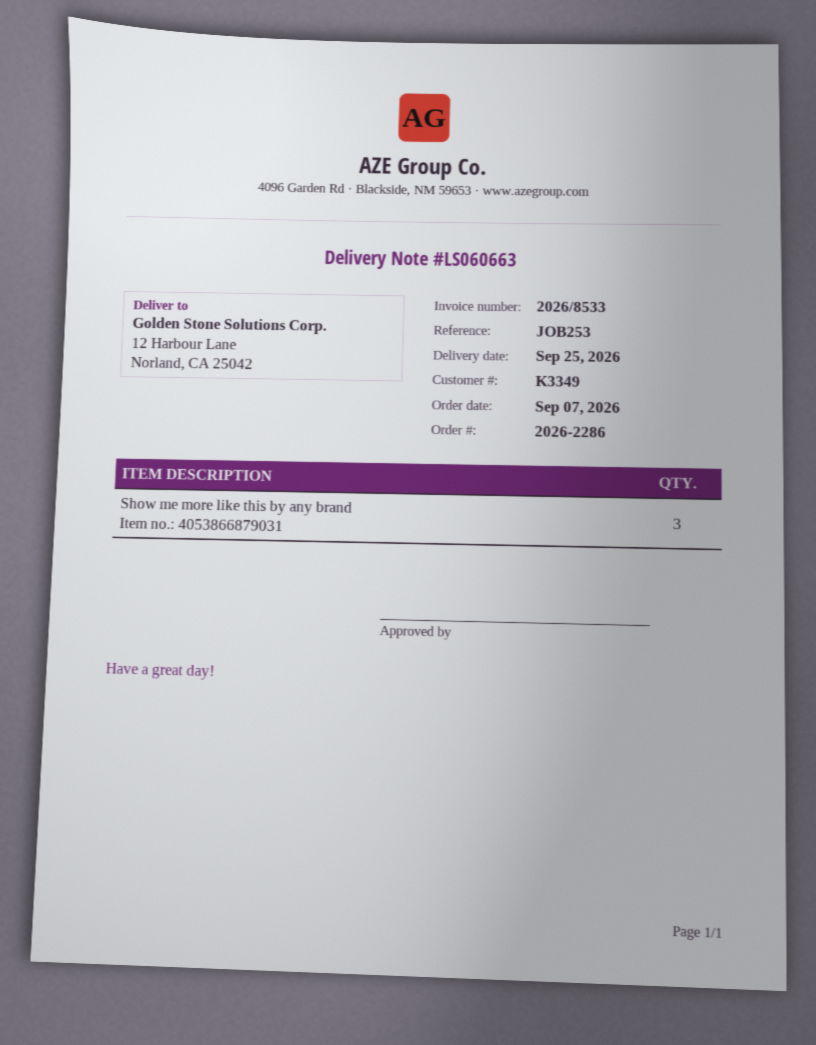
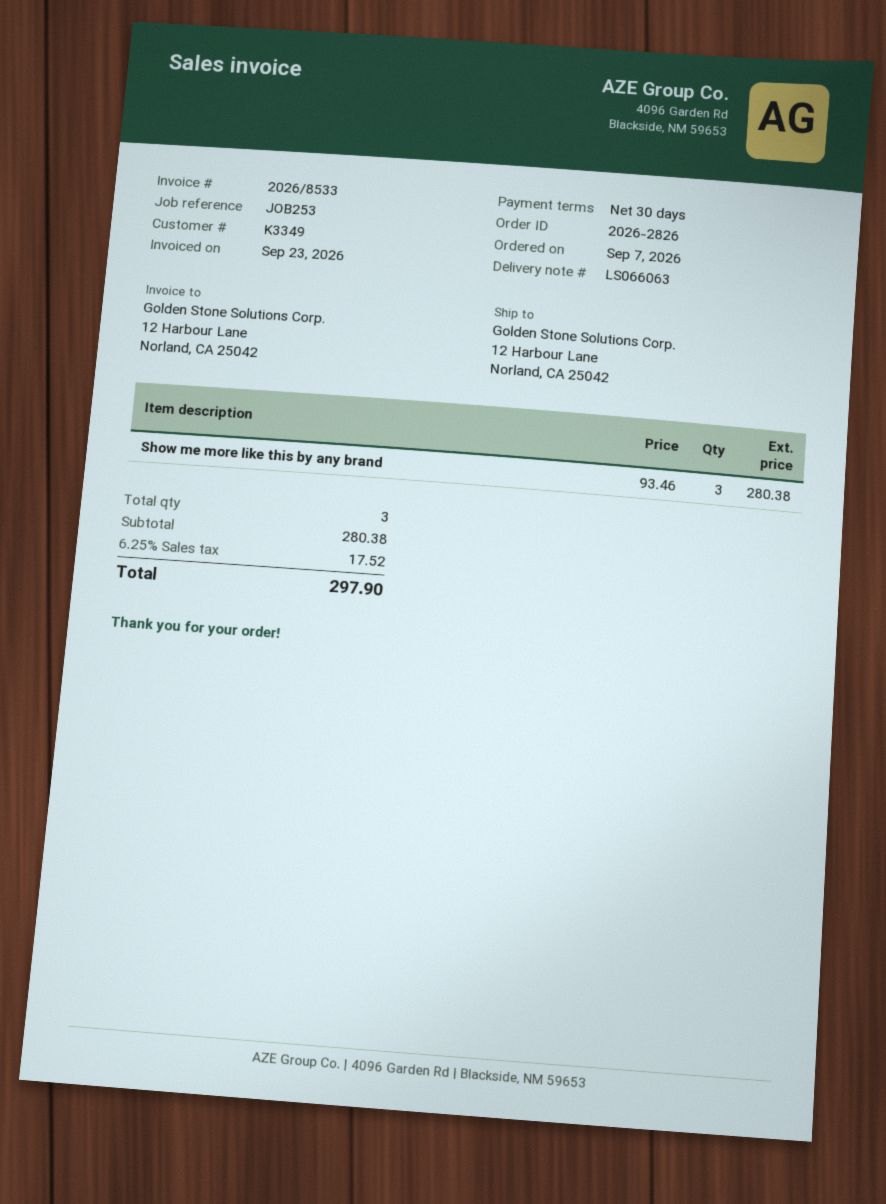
order number: 2026-2286 -> 2026-2826
delivery note number: LS060663 -> LS066063

